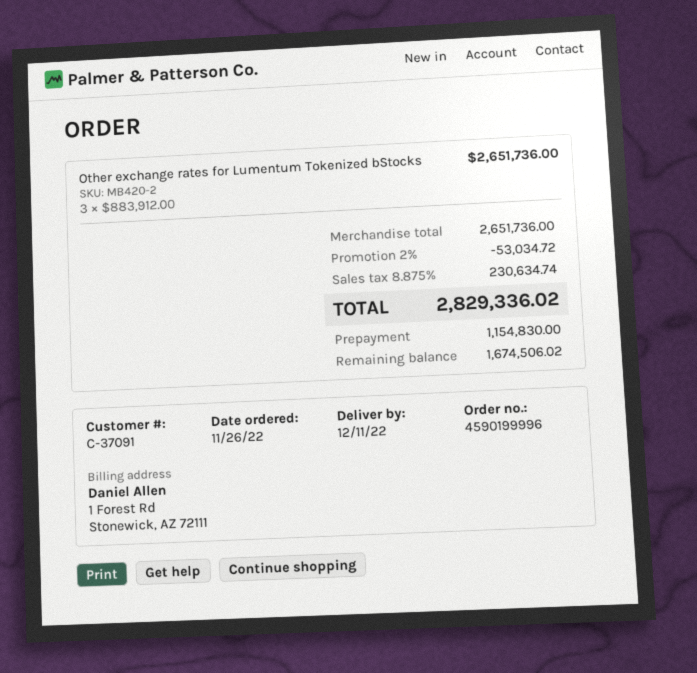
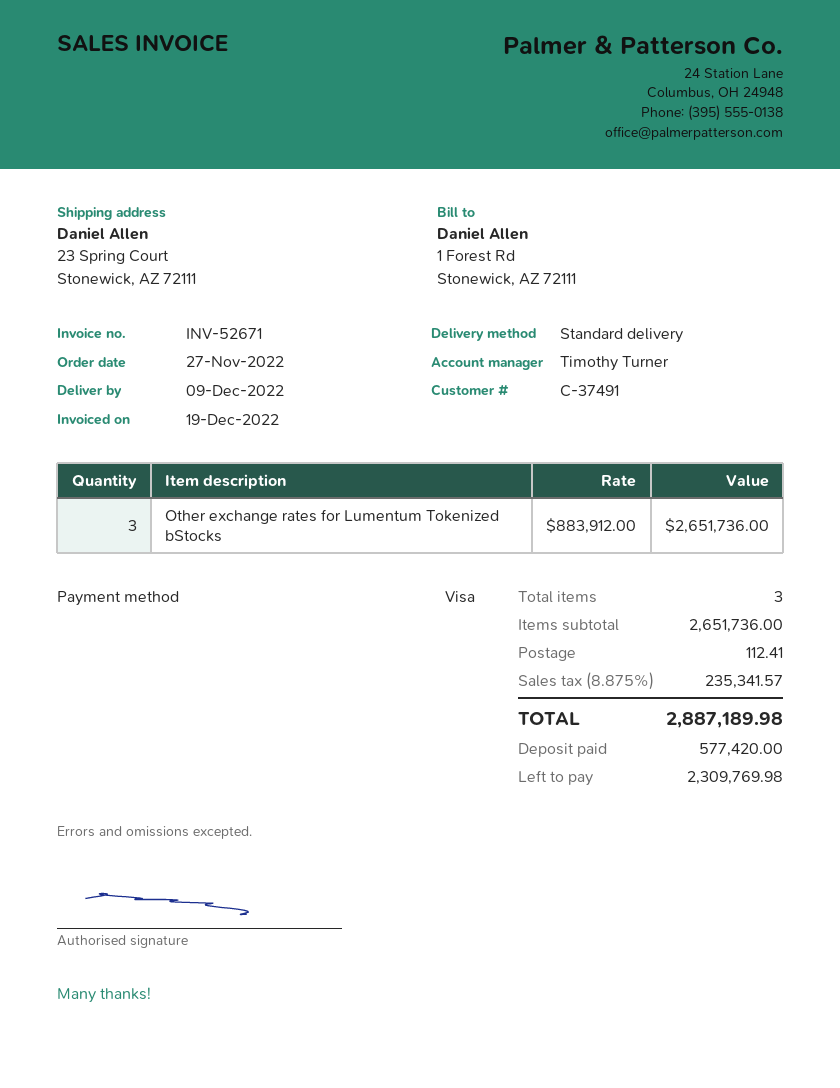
order date: 2022-11-26 -> 2022-11-27
delivery date: 2022-12-11 -> 2022-12-09
customer number: C-37091 -> C-37491
discount: 2% = 53034.72 -> none
shipping: none -> 112.41
tax: 8.875% = 230634.74 -> 8.875% = 235341.57
total: 2829336.02 -> 2887189.98
deposit: 1154830.00 -> 577420.00
balance: 1674506.02 -> 2309769.98

